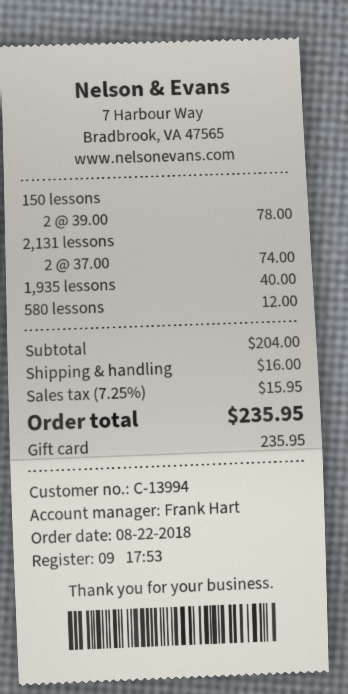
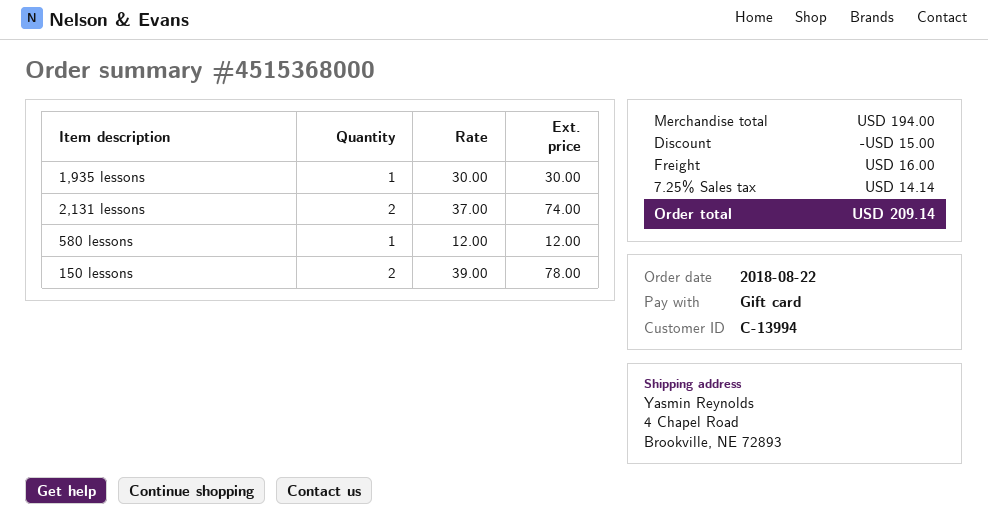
1,935 lessons: 1 x 40.00 = 40.00 -> 1 x 30.00 = 30.00
subtotal: 204.00 -> 194.00
discount: none -> 15.00
tax: 7.25% = 15.95 -> 7.25% = 14.14
total: 235.95 -> 209.14

